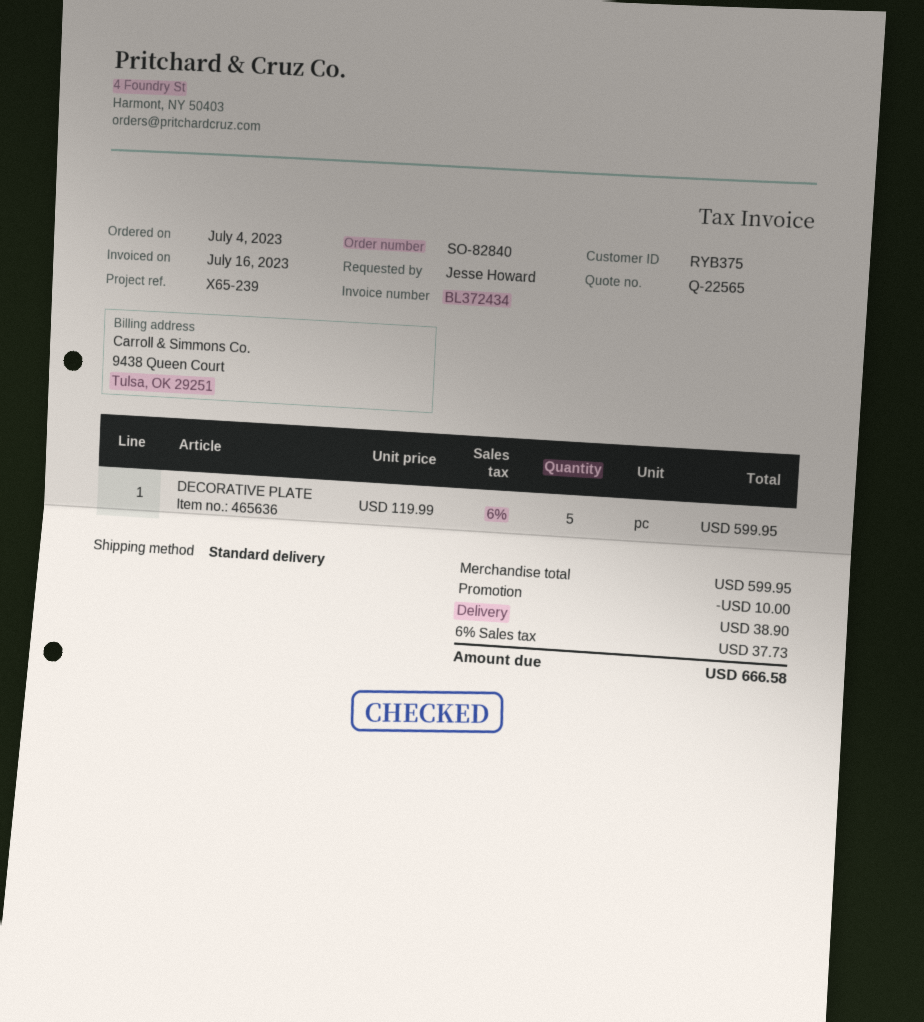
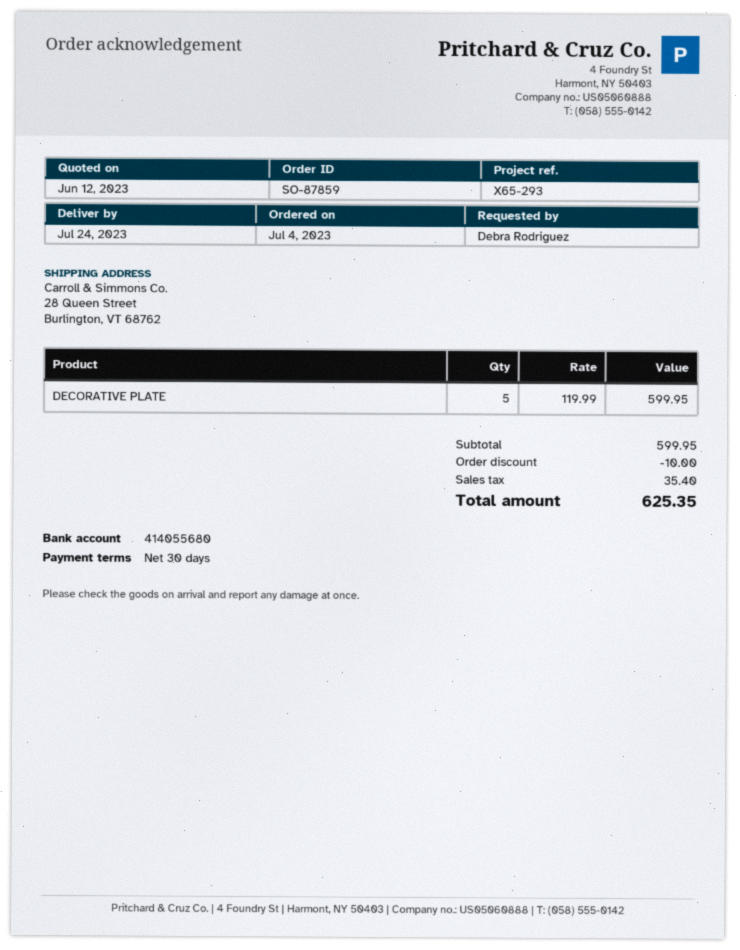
order number: SO-82840 -> SO-87859
reference: X65-239 -> X65-293
ordered by: Jesse Howard -> Debra Rodriguez
shipping: 38.90 -> none
tax: 37.73 -> 35.40
total: 666.58 -> 625.35

